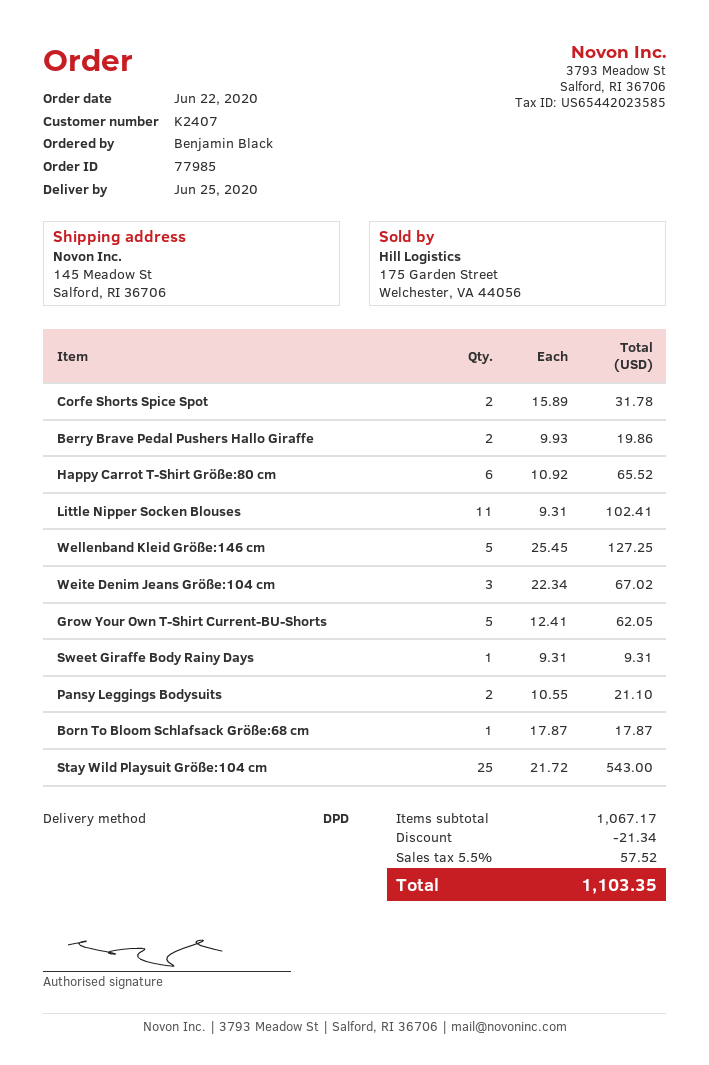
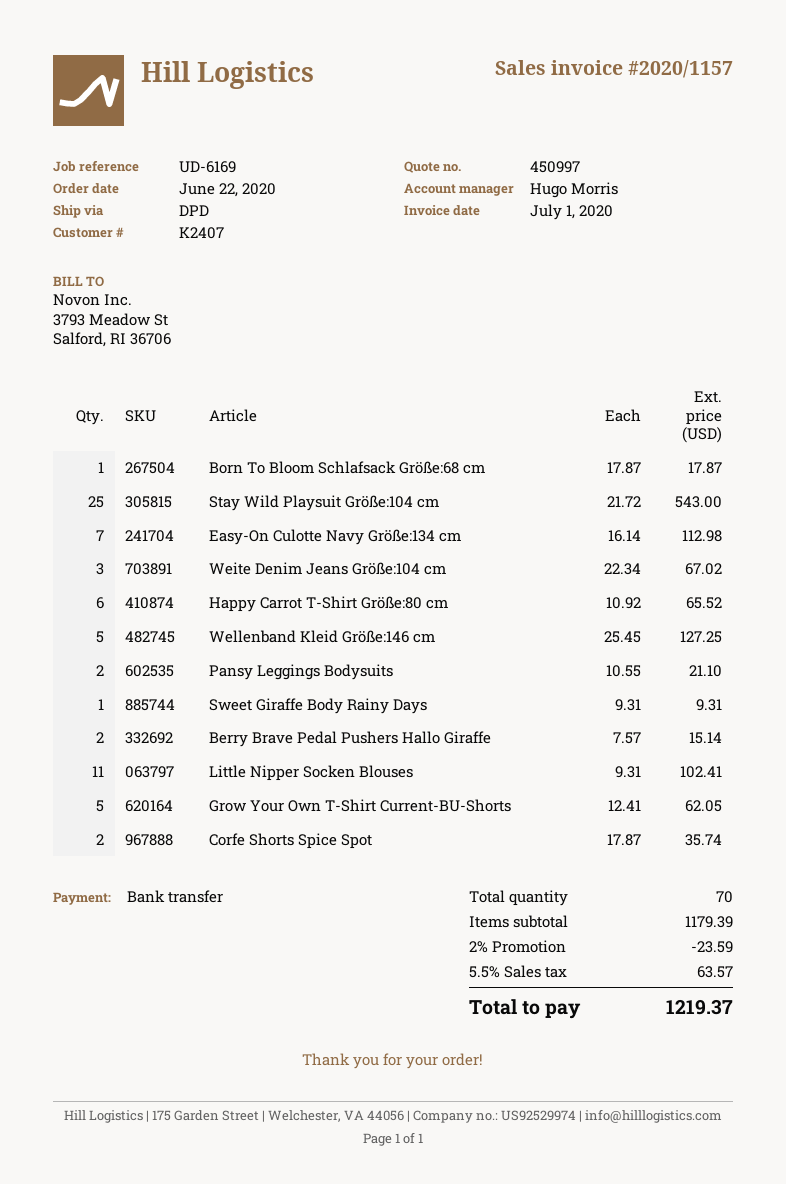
Corfe Shorts Spice Spot: 2 x 15.89 = 31.78 -> 2 x 17.87 = 35.74
Berry Brave Pedal Pushers Hallo Giraffe: 2 x 9.93 = 19.86 -> 2 x 7.57 = 15.14
Easy-On Culotte Navy Größe:134 cm: none -> 7 x 16.14 = 112.98
subtotal: 1067.17 -> 1179.39
discount: 21.34 -> 23.59
tax: 5.5% = 57.52 -> 5.5% = 63.57
total: 1103.35 -> 1219.37

